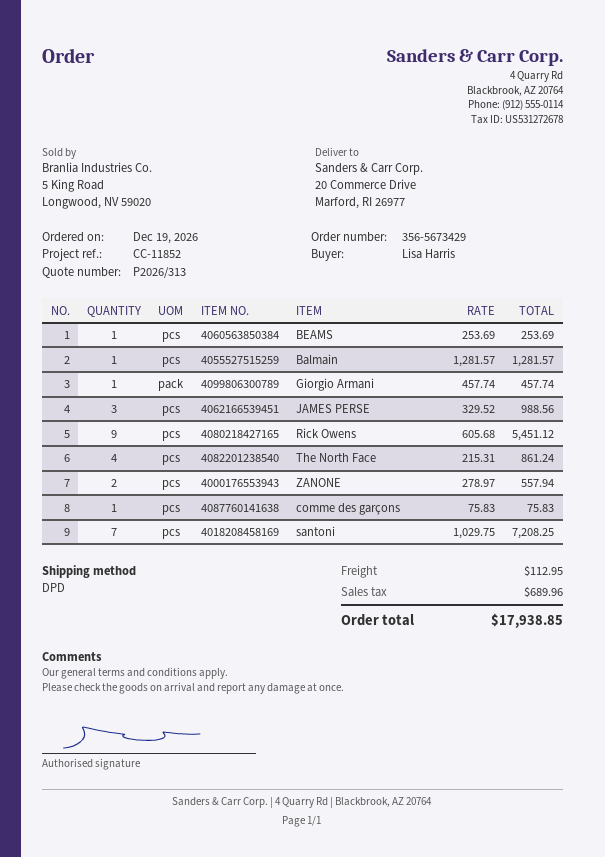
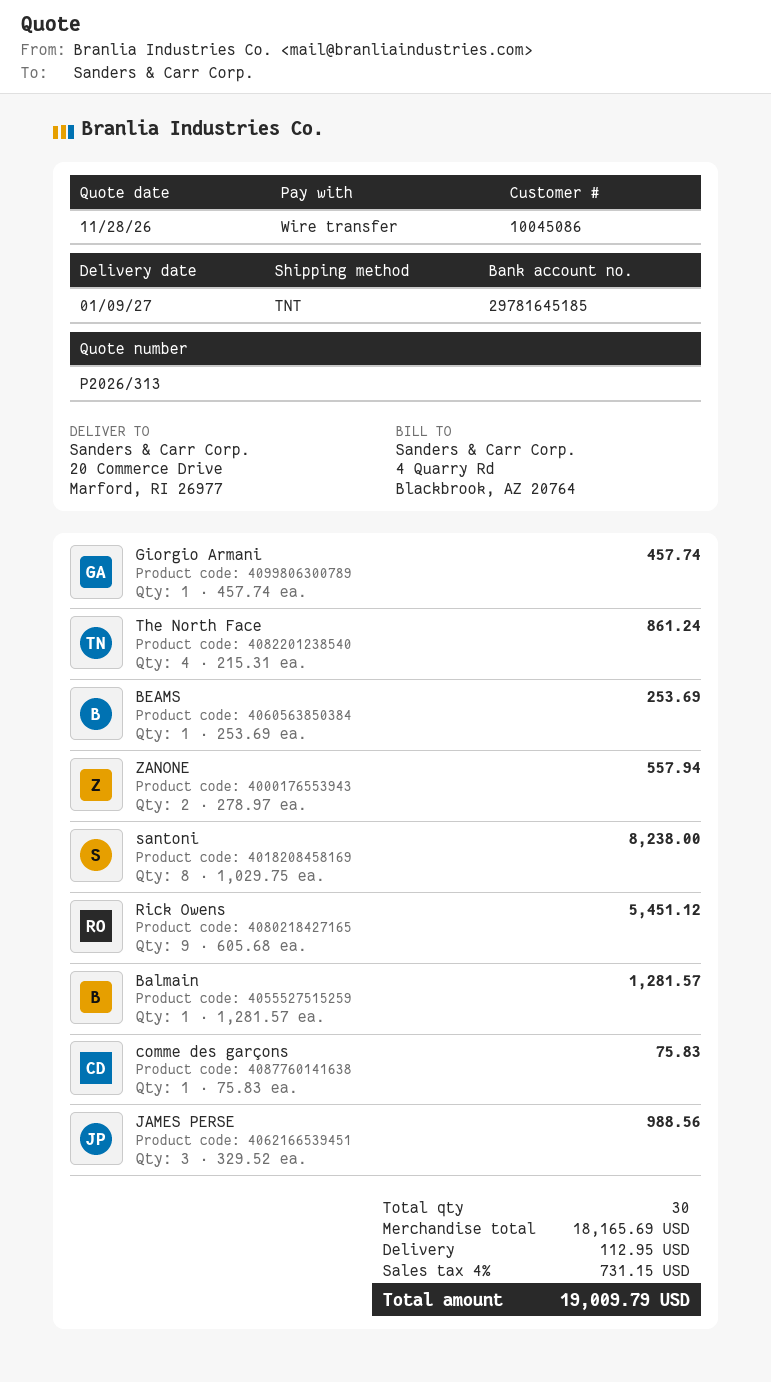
shipping method: DPD -> TNT
santoni: 7 x 1029.75 = 7208.25 -> 8 x 1029.75 = 8238.00
tax: 689.96 -> 731.15
total: 17938.85 -> 19009.79

